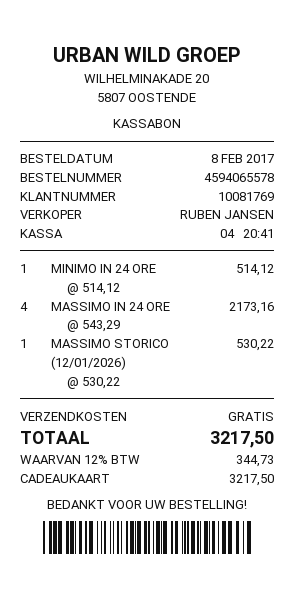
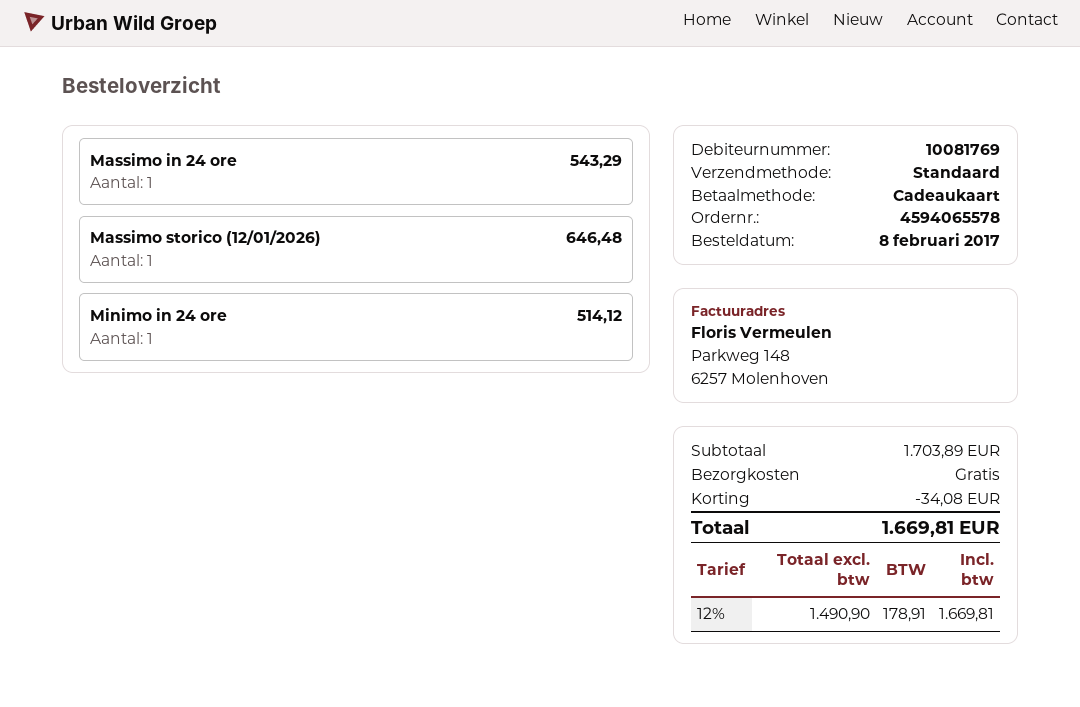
MASSIMO IN 24 ORE: 4 for 2173.16 -> 1 for 543.29
MASSIMO STORICO (12/01/2026): 1 for 530.22 -> 1 for 646.48
discount: none -> 34.08
tax: 12% = 344.73 -> 12% = 178.91
total: 3217.50 -> 1669.81

